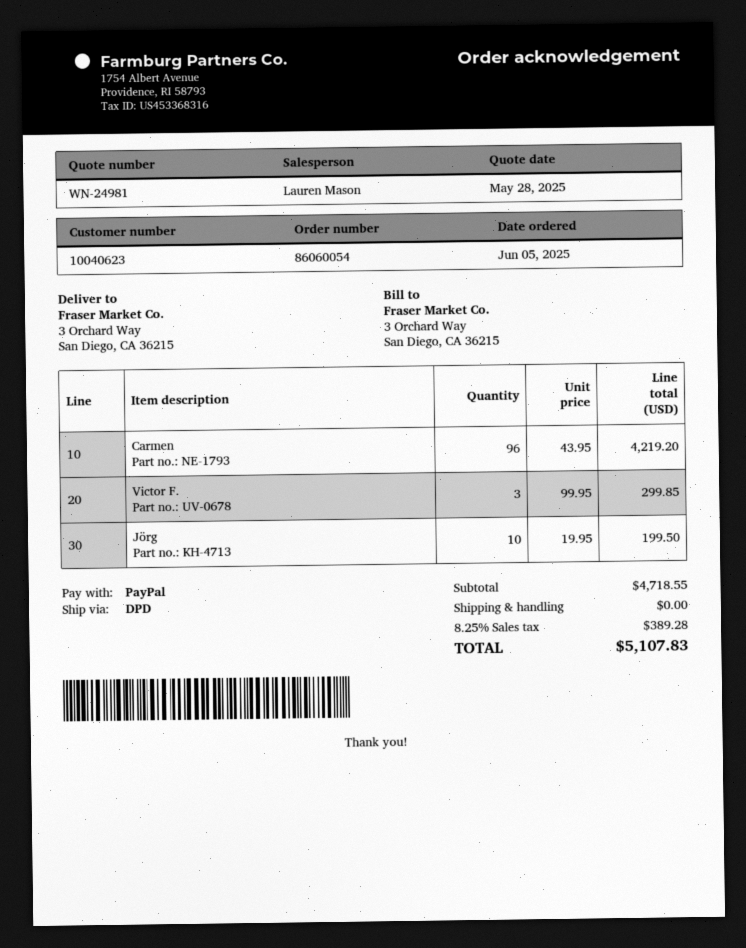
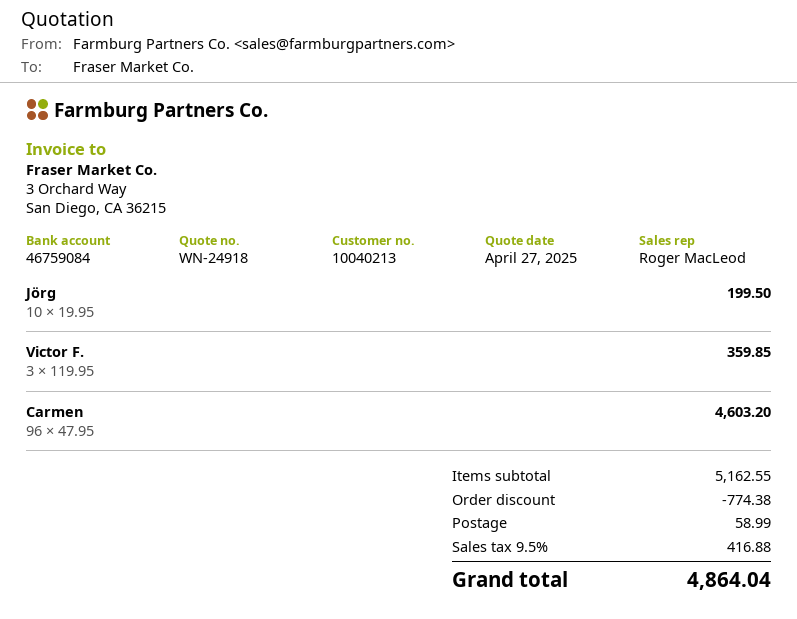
quote number: WN-24981 -> WN-24918
quote date: 2025-05-28 -> 2025-04-27
customer number: 10040623 -> 10040213
sales rep: Lauren Mason -> Roger MacLeod
Carmen: 96 x 43.95 = 4219.20 -> 96 x 47.95 = 4603.20
Victor F.: 3 x 99.95 = 299.85 -> 3 x 119.95 = 359.85
subtotal: 4718.55 -> 5162.55
discount: none -> 774.38
shipping: 0.00 -> 58.99
tax: 8.25% = 389.28 -> 9.5% = 416.88
total: 5107.83 -> 4864.04

